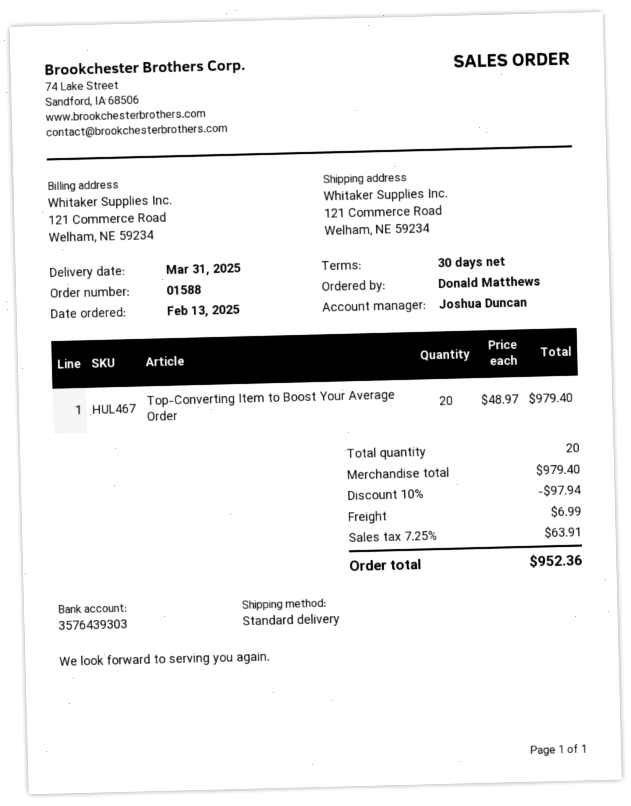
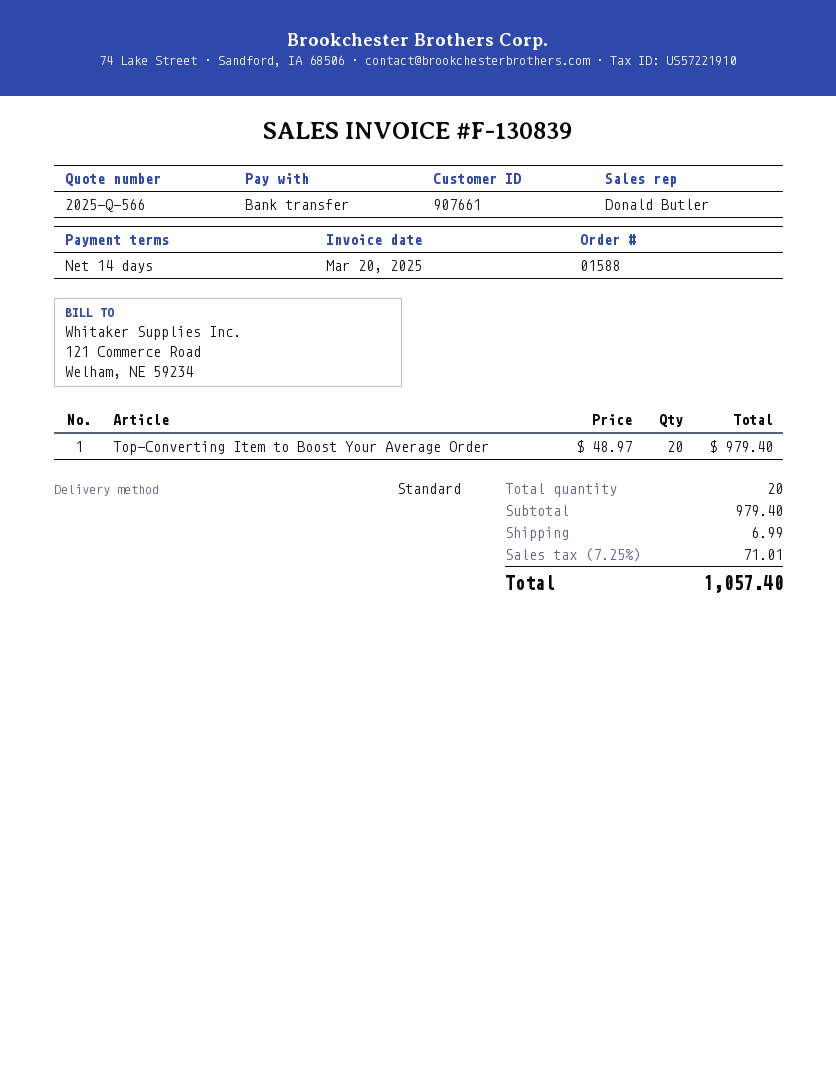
payment terms: 30 days -> 14 days
sales rep: Joshua Duncan -> Donald Butler
discount: 10% = 97.94 -> none
tax: 7.25% = 63.91 -> 7.25% = 71.01
total: 952.36 -> 1057.40

